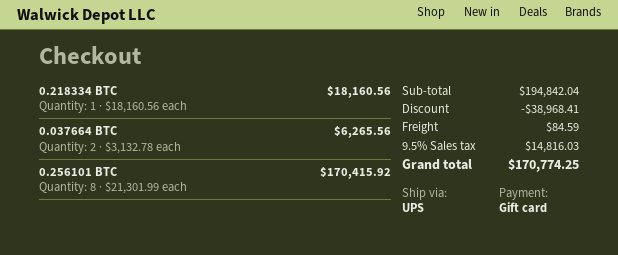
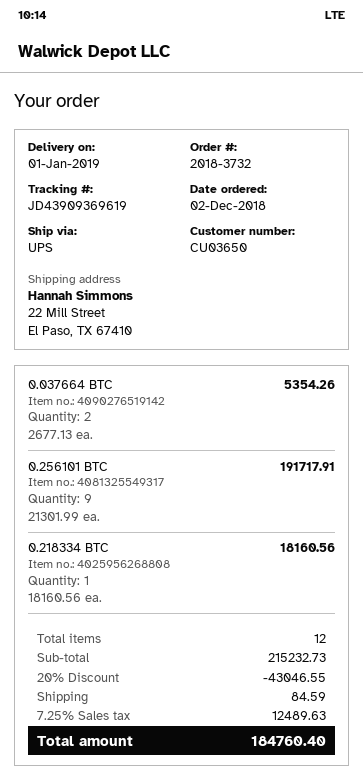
0.037664 BTC: 2 x 3132.78 = 6265.56 -> 2 x 2677.13 = 5354.26
0.256101 BTC: 8 x 21301.99 = 170415.92 -> 9 x 21301.99 = 191717.91
subtotal: 194842.04 -> 215232.73
discount: 38968.41 -> 43046.55
tax: 9.5% = 14816.03 -> 7.25% = 12489.63
total: 170774.25 -> 184760.40

